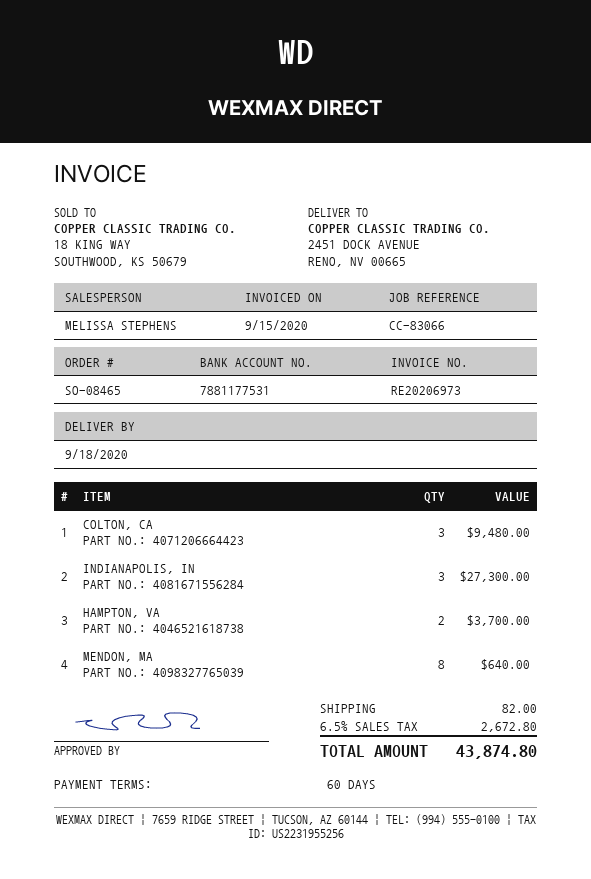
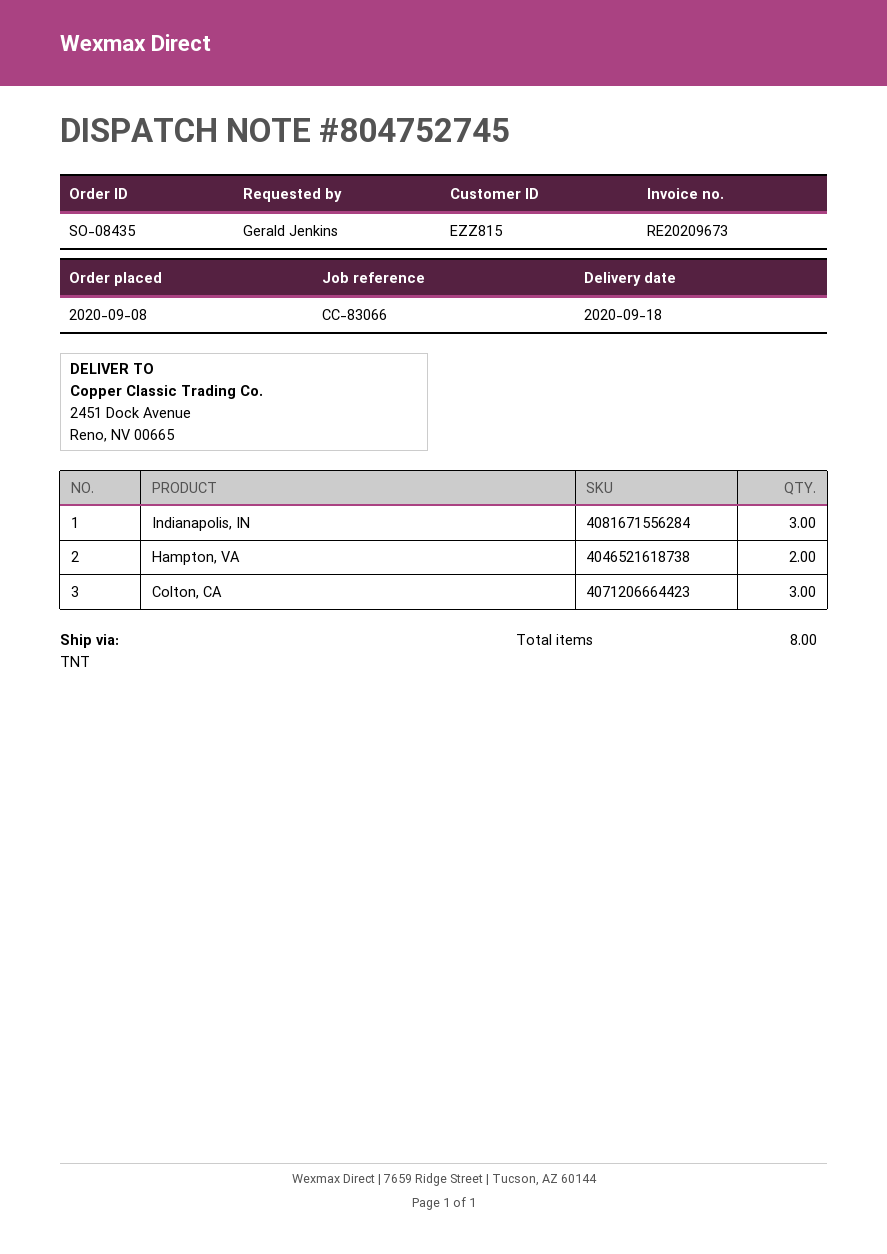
order number: SO-08465 -> SO-08435
invoice number: RE20206973 -> RE20209673
MENDON, MA: 8 -> none

